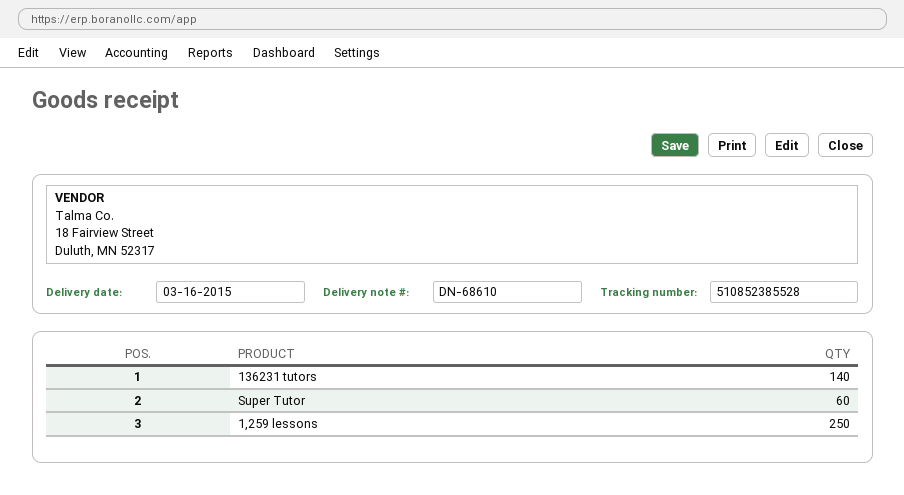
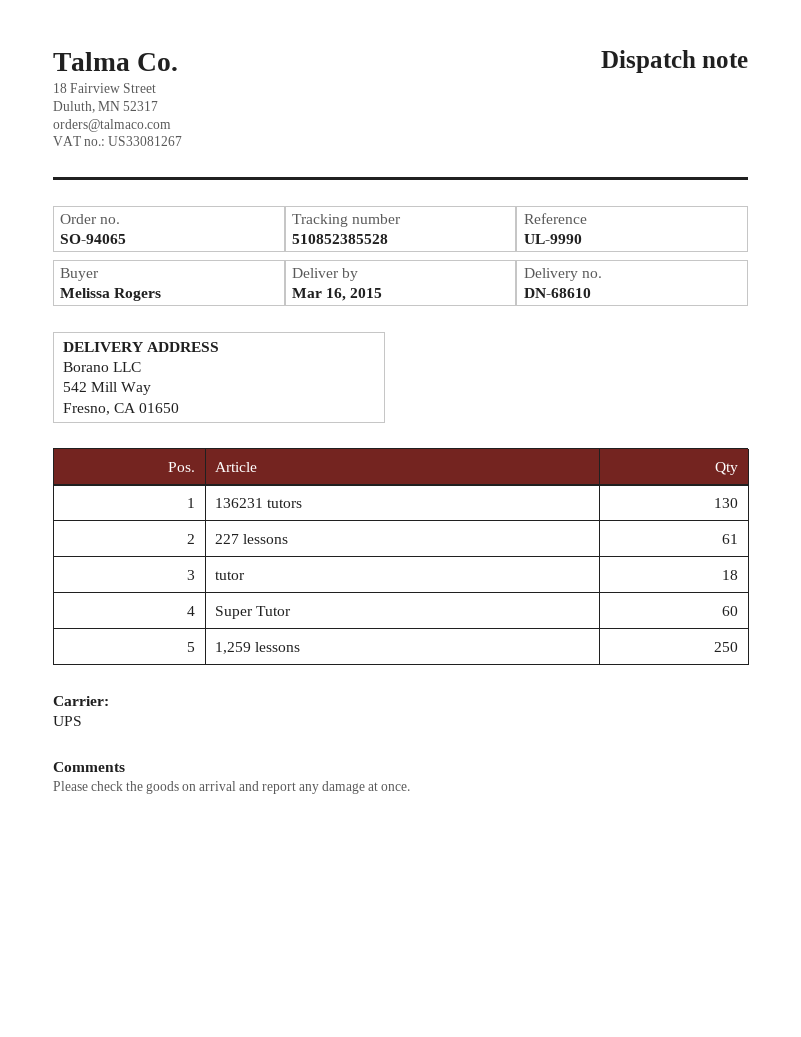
136231 tutors: 140 -> 130
227 lessons: none -> 61
tutor: none -> 18

